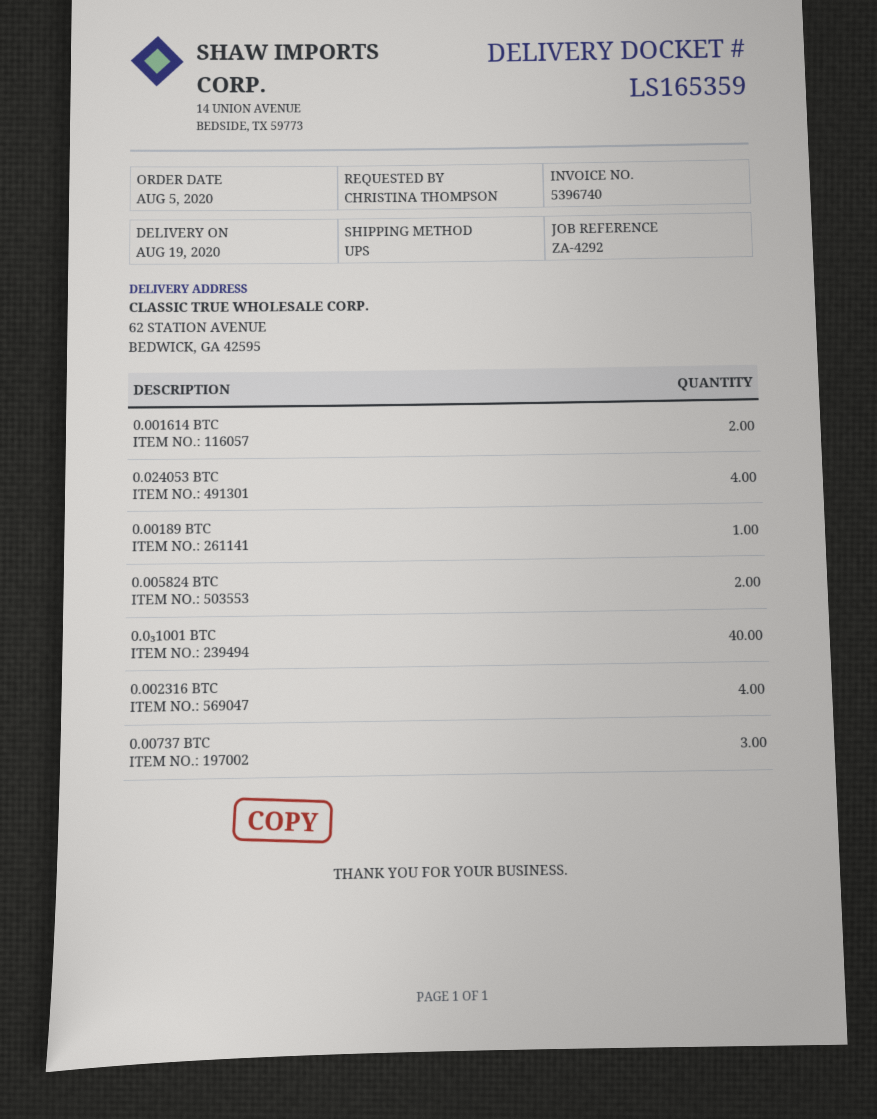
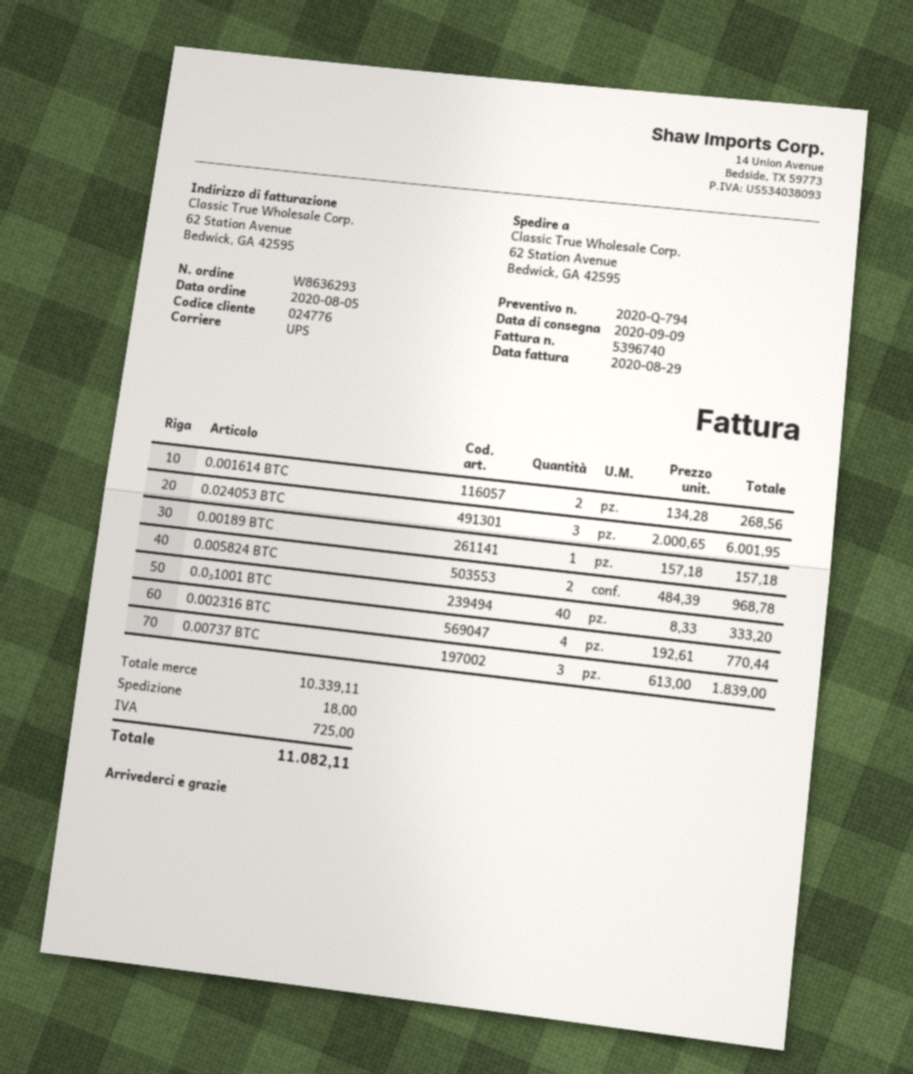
delivery date: 2020-08-19 -> 2020-09-09
0.024053 BTC: 4 -> 3

